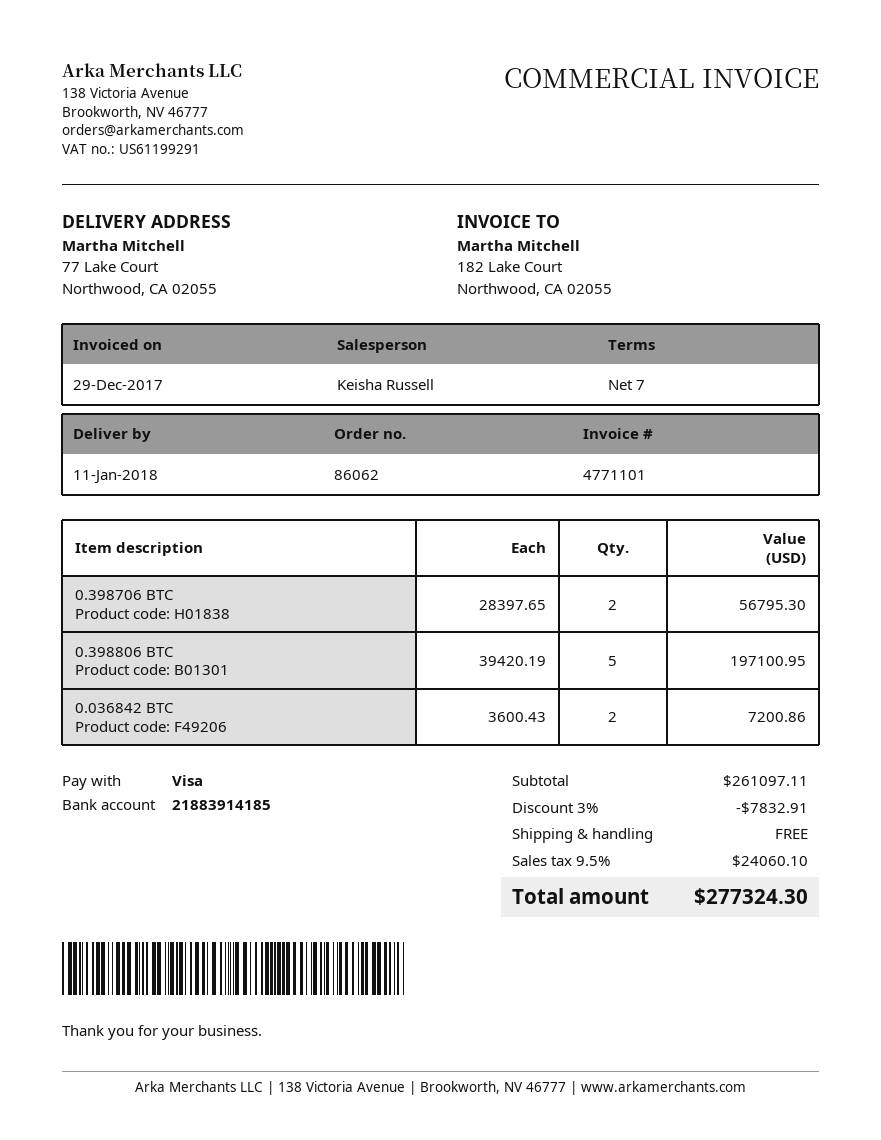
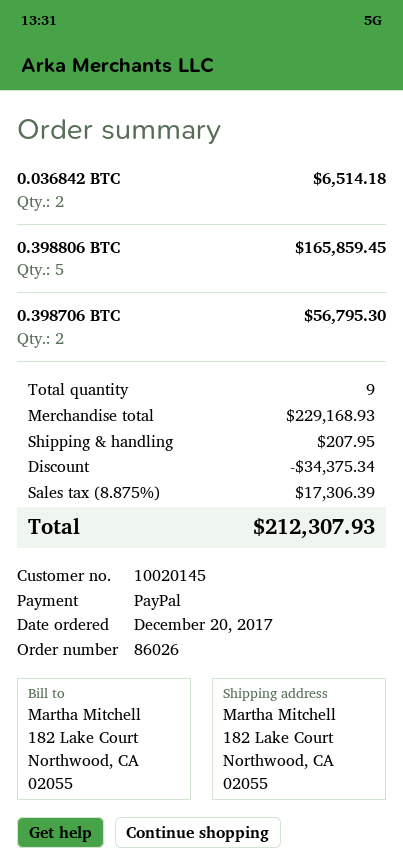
order number: 86062 -> 86026
payment method: Visa -> PayPal
ship to: 77 Lake Court, Northwood, CA 02055 -> 182 Lake Court, Northwood, CA 02055
0.398806 BTC: 5 for 197100.95 -> 5 for 165859.45
0.036842 BTC: 2 for 7200.86 -> 2 for 6514.18
subtotal: 261097.11 -> 229168.93
discount: 7832.91 -> 34375.34
shipping: 0.00 -> 207.95
tax: 9.5% = 24060.10 -> 8.875% = 17306.39
total: 277324.30 -> 212307.93

